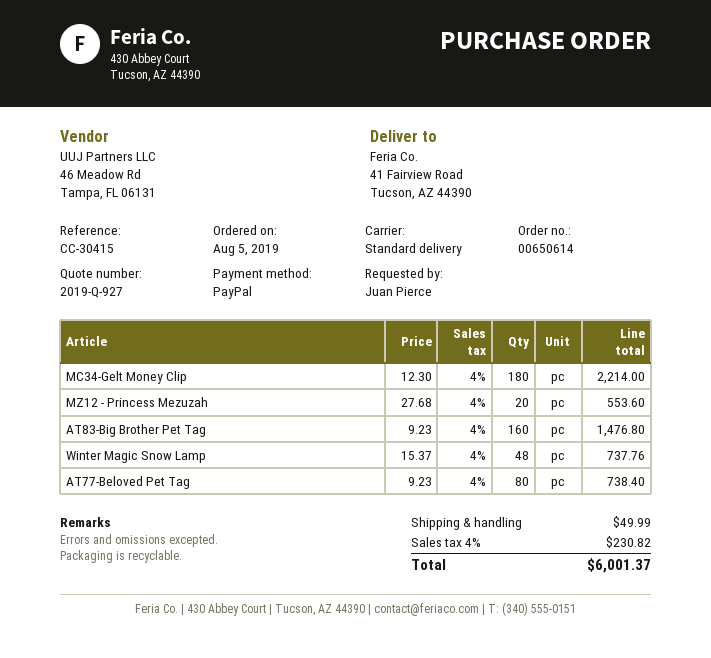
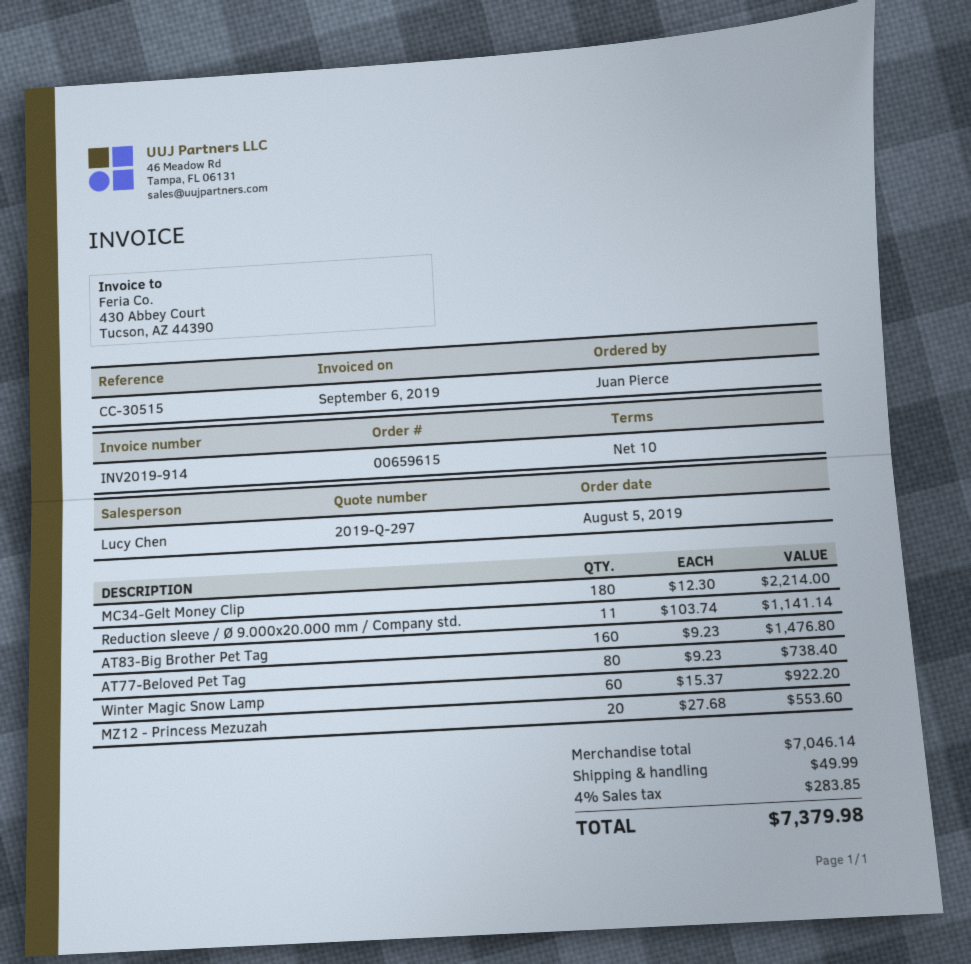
quote number: 2019-Q-927 -> 2019-Q-297
order number: 00650614 -> 00659615
reference: CC-30415 -> CC-30515
Winter Magic Snow Lamp: 48 x 15.37 = 737.76 -> 60 x 15.37 = 922.20
Reduction sleeve / Ø 9.000x20.000 mm / Company std.: none -> 11 x 103.74 = 1141.14
tax: 4% = 230.82 -> 4% = 283.85
total: 6001.37 -> 7379.98

